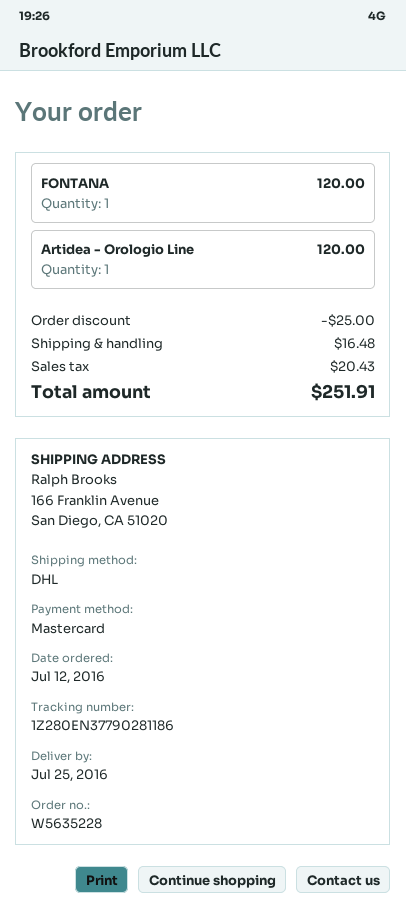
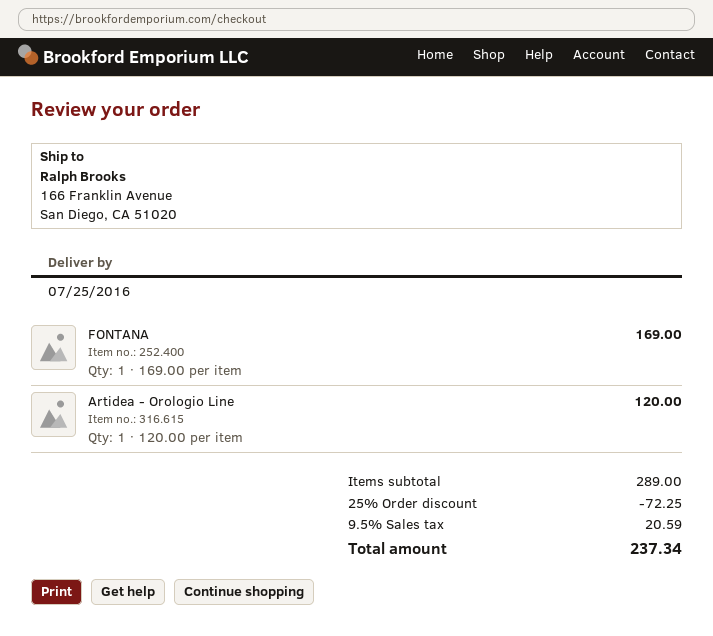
FONTANA: 1 for 120.00 -> 1 for 169.00
discount: 25.00 -> 72.25
shipping: 16.48 -> none
tax: 20.43 -> 20.59
total: 251.91 -> 237.34

